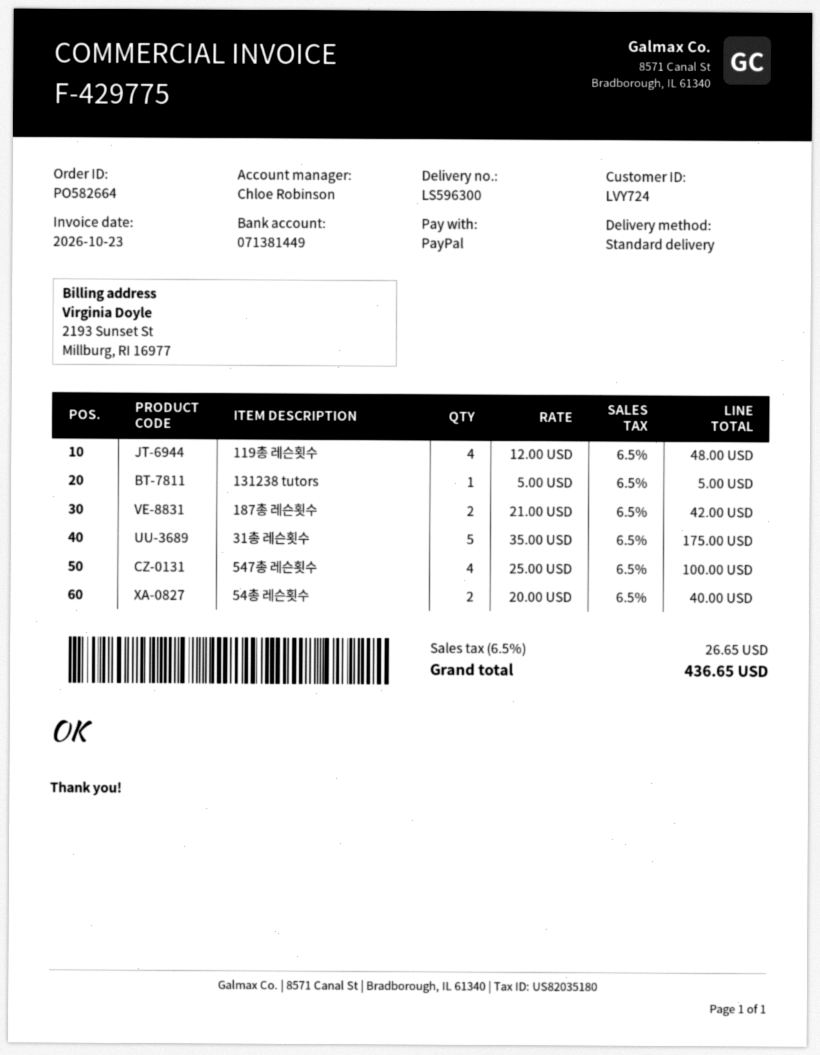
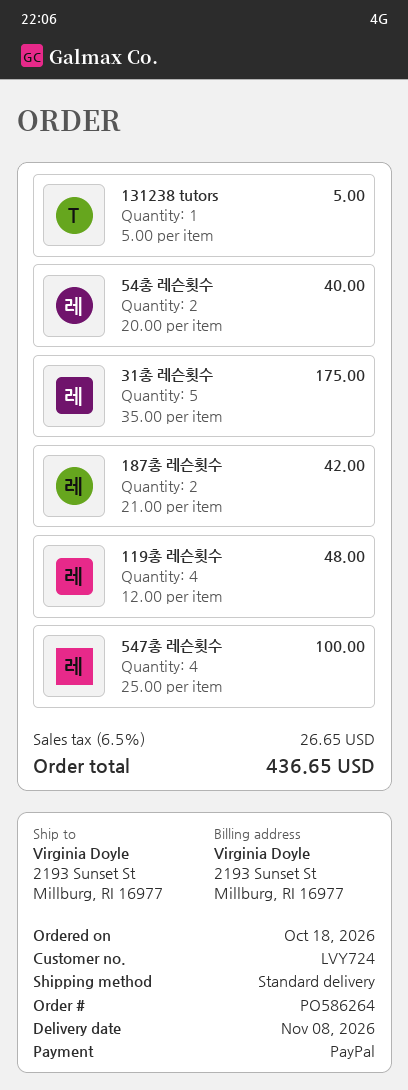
order number: PO582664 -> PO586264

